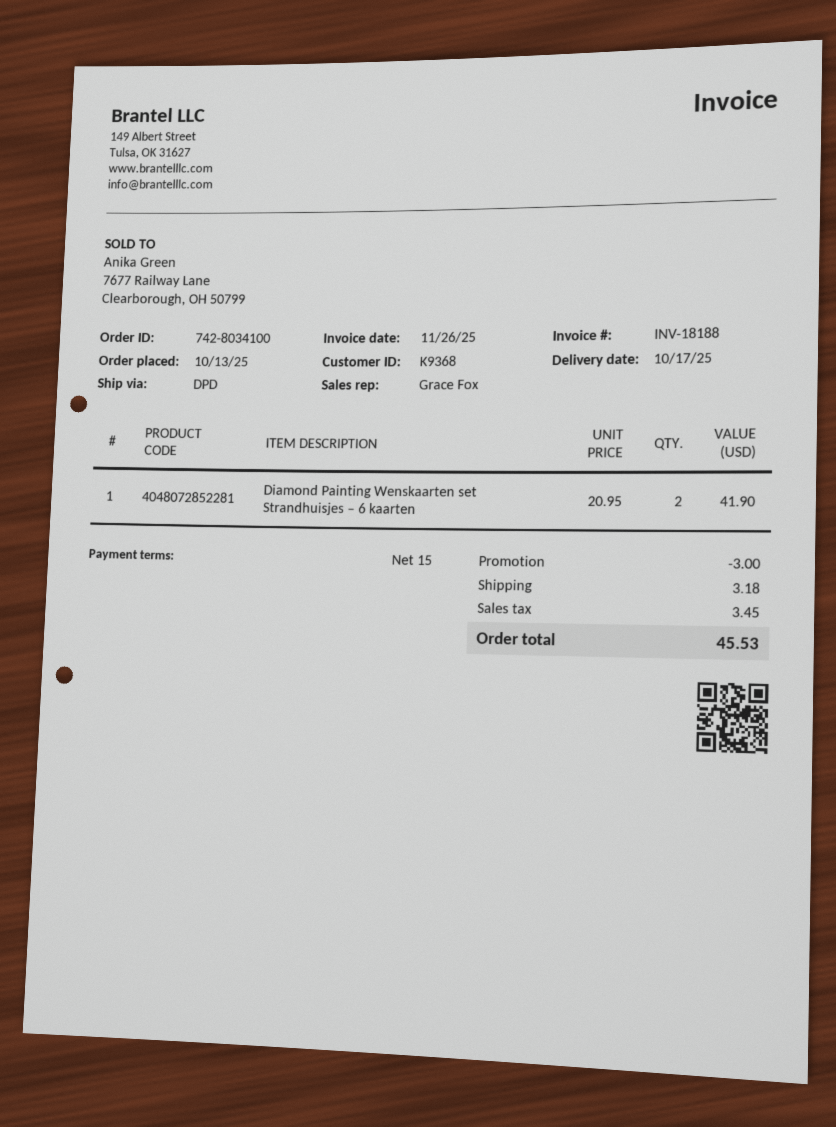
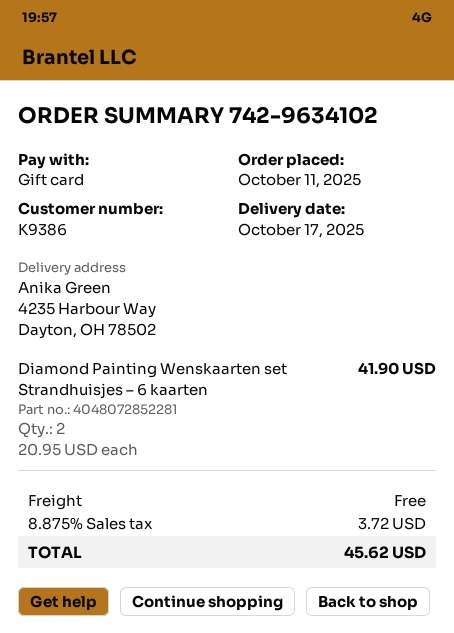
order number: 742-8034100 -> 742-9634102
order date: 2025-10-13 -> 2025-10-11
customer number: K9368 -> K9386
discount: 3.00 -> none
shipping: 3.18 -> 0.00
tax: 3.45 -> 3.72
total: 45.53 -> 45.62

